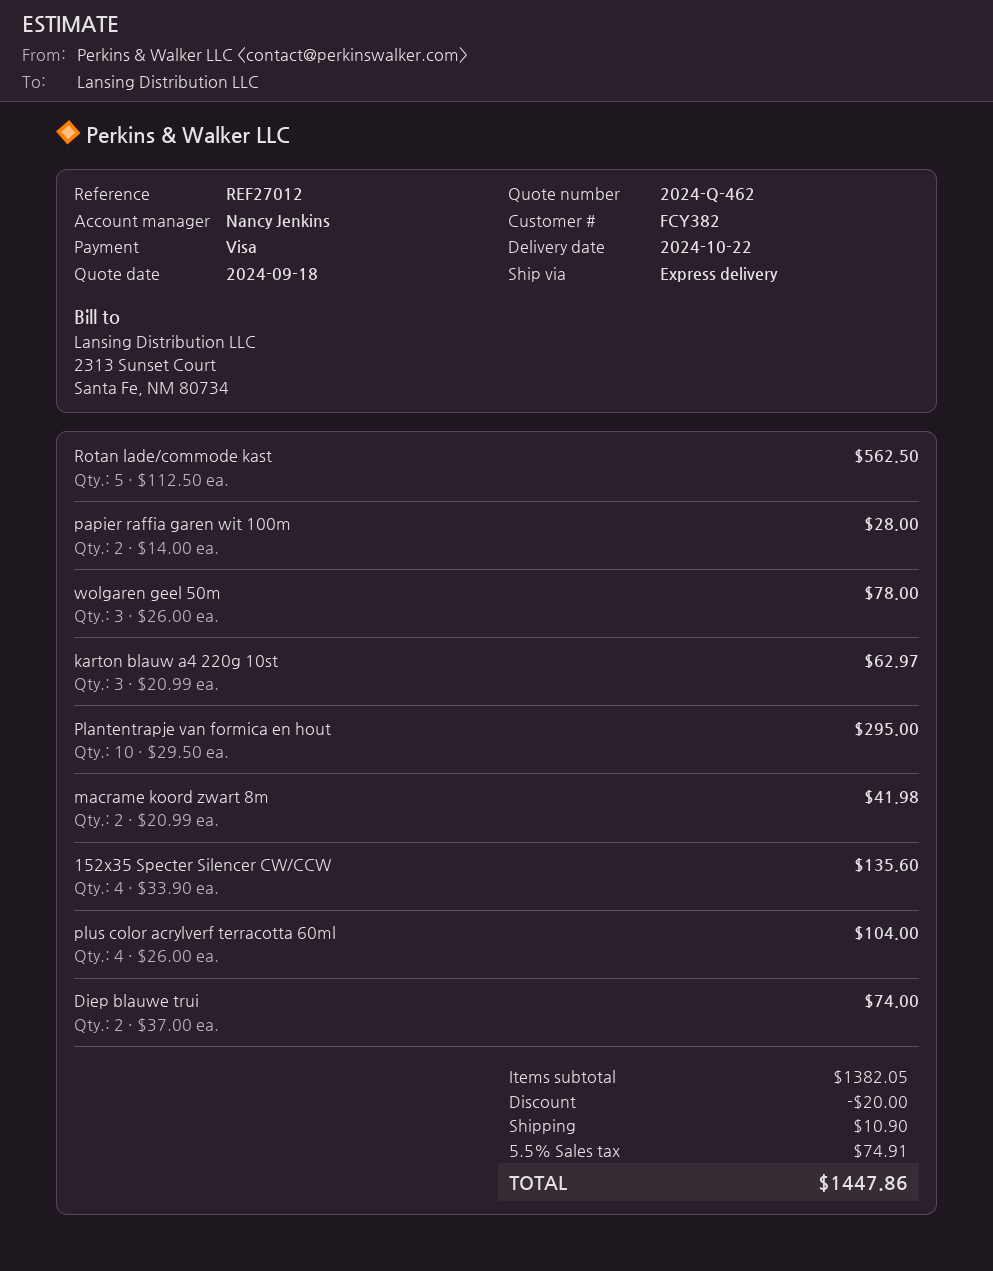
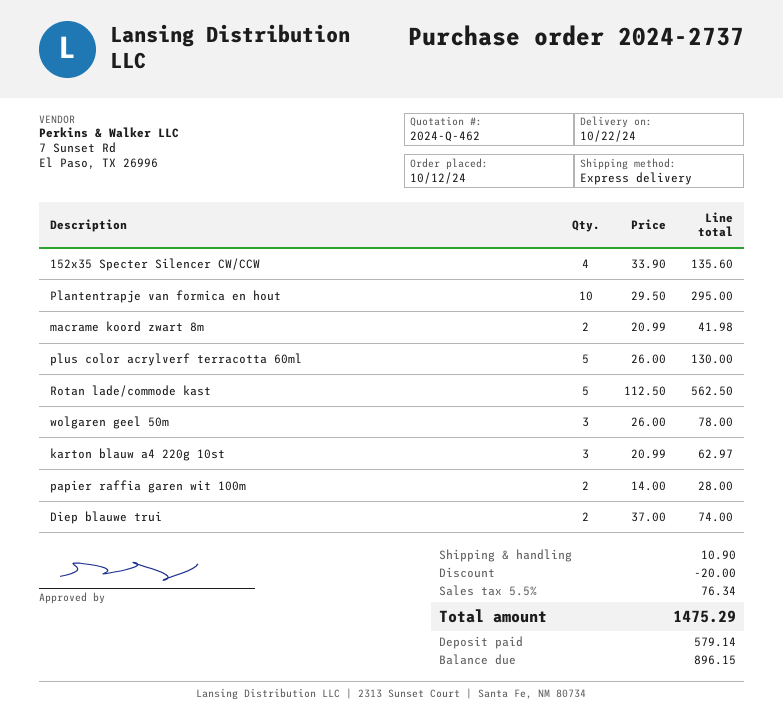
plus color acrylverf terracotta 60ml: 4 x 26.00 = 104.00 -> 5 x 26.00 = 130.00
tax: 5.5% = 74.91 -> 5.5% = 76.34
total: 1447.86 -> 1475.29

